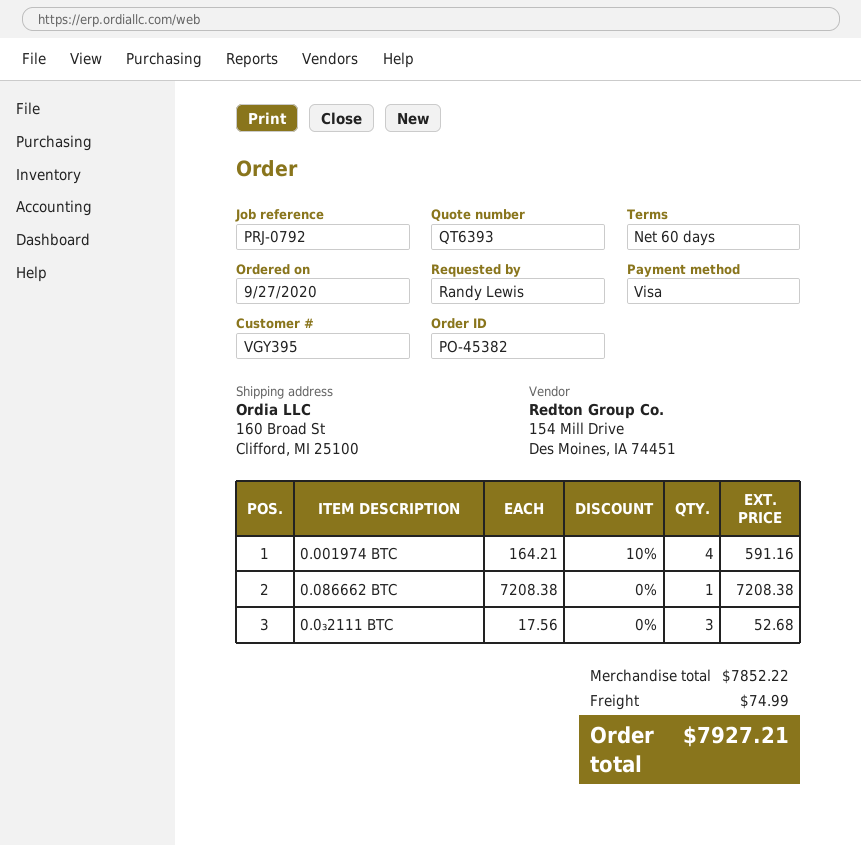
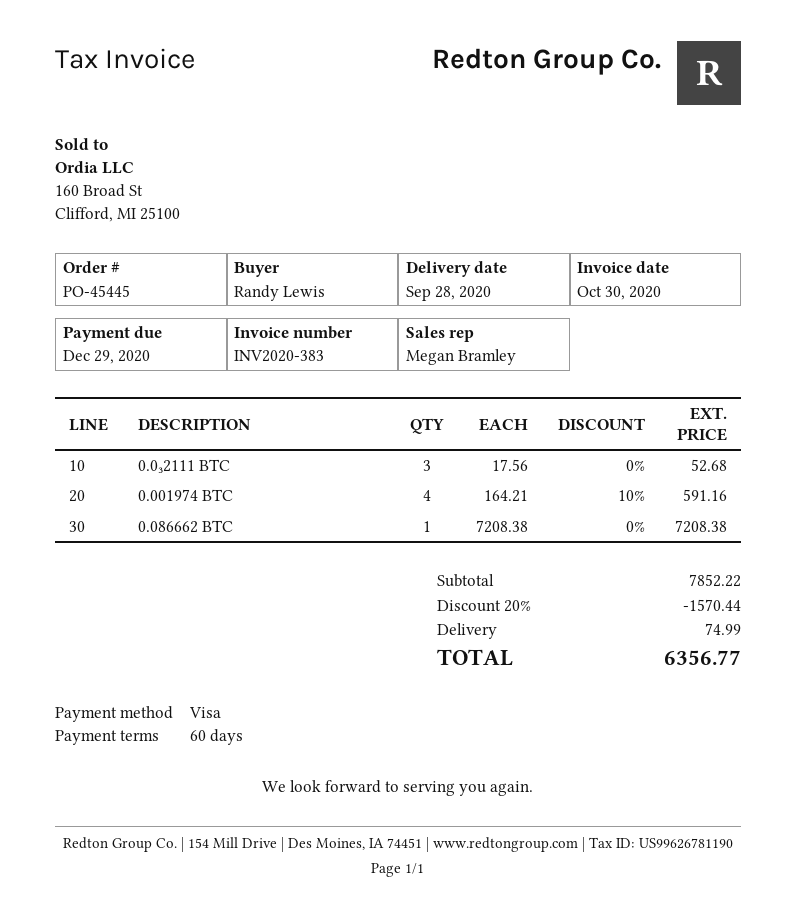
order number: PO-45382 -> PO-45445
discount: none -> 20% = 1570.44
total: 7927.21 -> 6356.77

